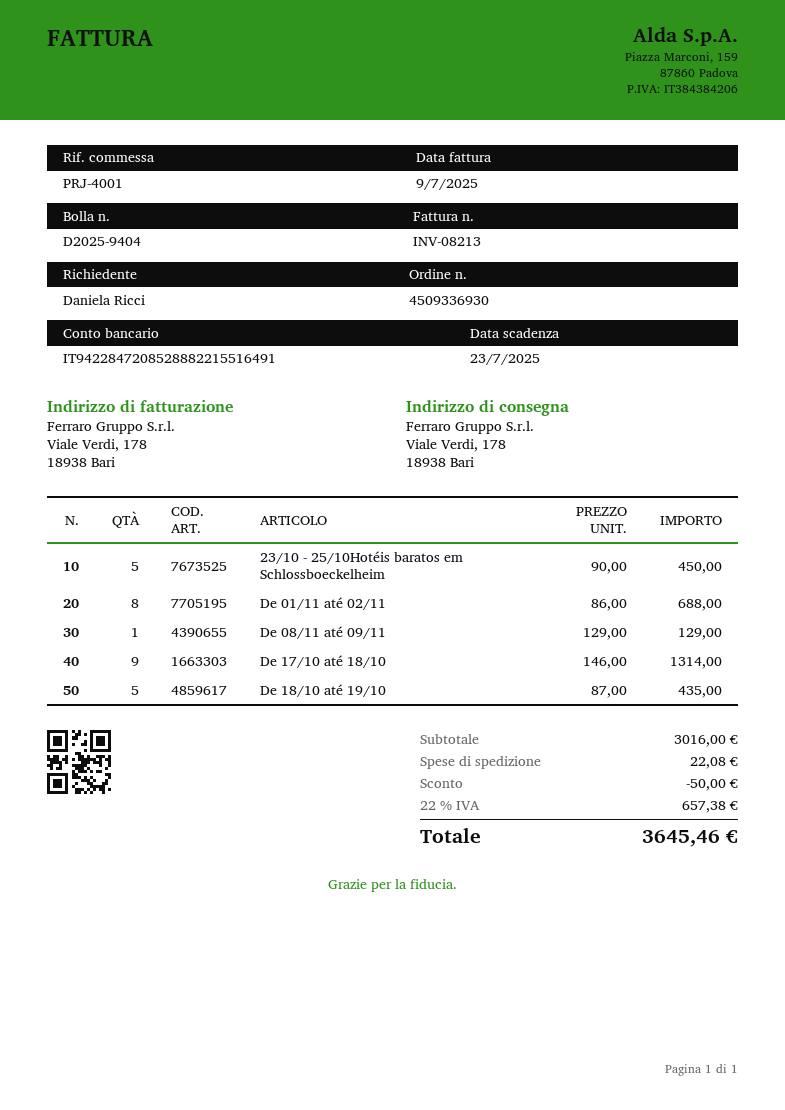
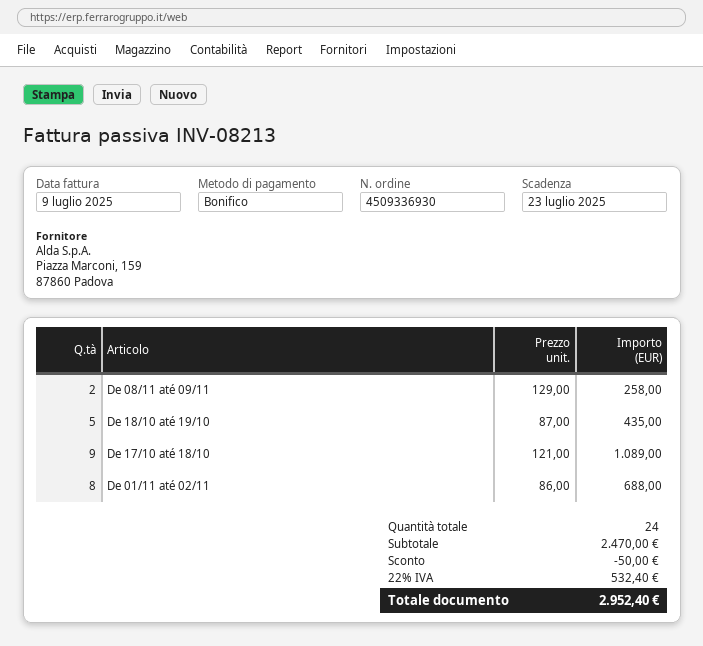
23/10 - 25/10Hotéis baratos em Schlossboeckelheim: 5 x 90.00 = 450.00 -> none
De 08/11 até 09/11: 1 x 129.00 = 129.00 -> 2 x 129.00 = 258.00
De 17/10 até 18/10: 9 x 146.00 = 1314.00 -> 9 x 121.00 = 1089.00
subtotal: 3016.00 -> 2470.00
shipping: 22.08 -> none
tax: 22% = 657.38 -> 22% = 532.40
total: 3645.46 -> 2952.40

